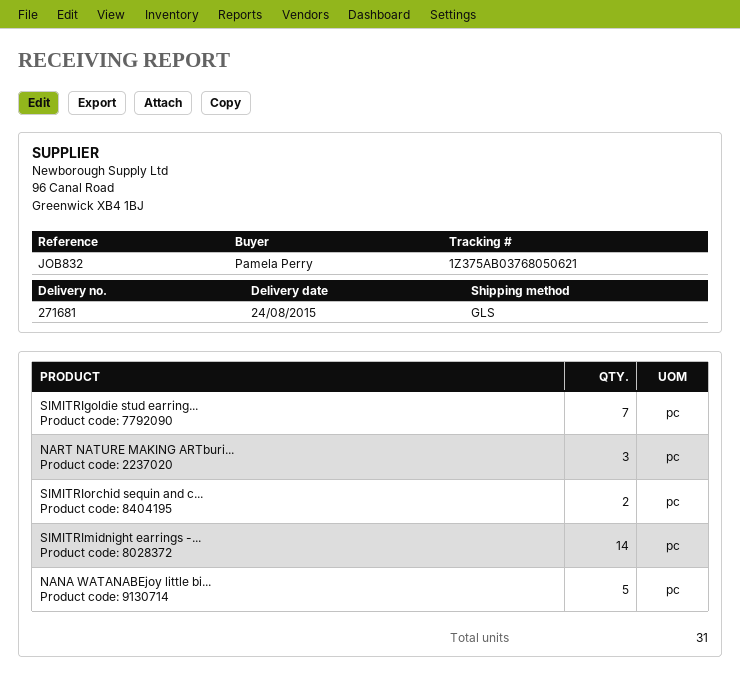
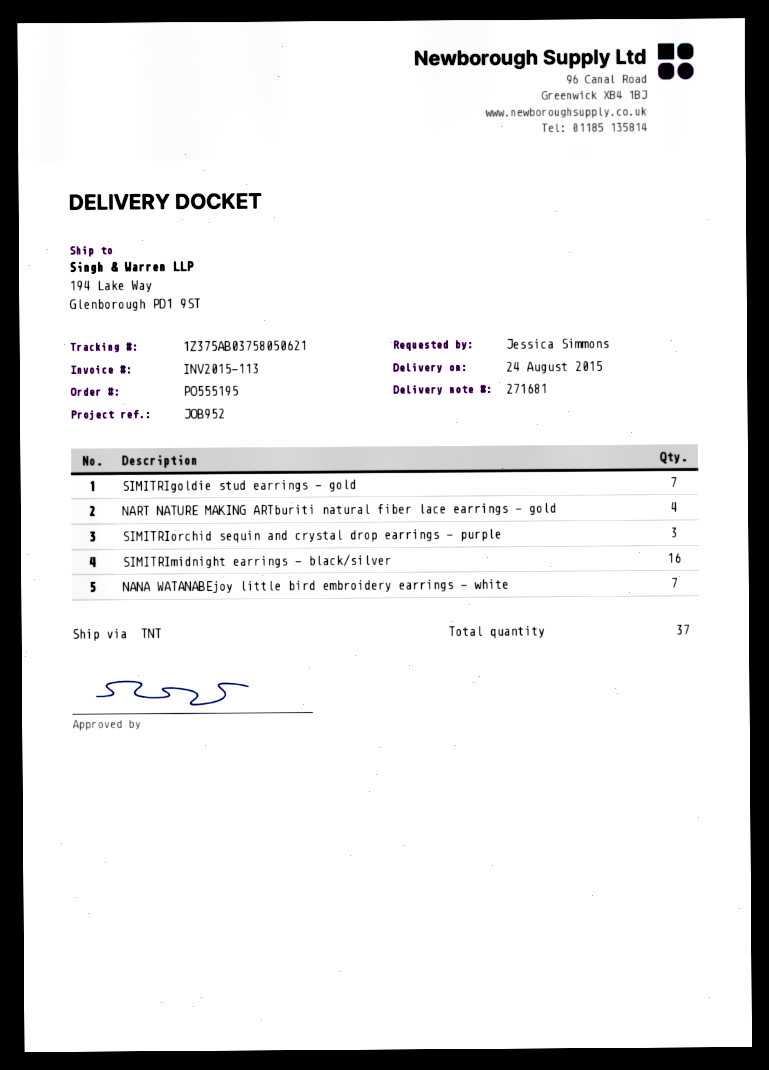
reference: JOB832 -> JOB952
ordered by: Pamela Perry -> Jessica Simmons
shipping method: GLS -> TNT
tracking number: 1Z375AB03768050621 -> 1Z375AB03758050621
NART NATURE MAKING ARTburi...: 3 -> 4
SIMITRIorchid sequin and c...: 2 -> 3
SIMITRImidnight earrings -...: 14 -> 16
NANA WATANABEjoy little bi...: 5 -> 7
total quantity: 31 -> 37

